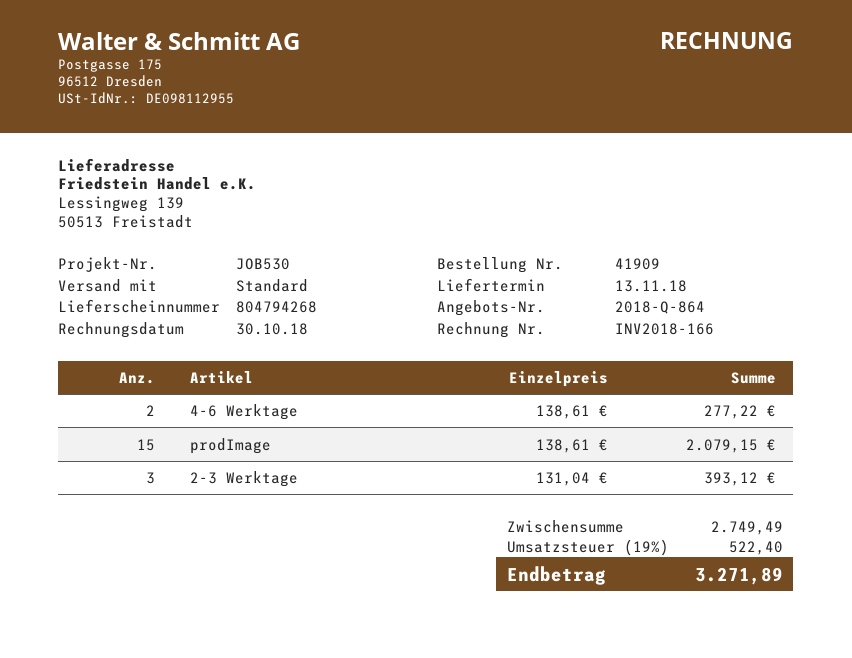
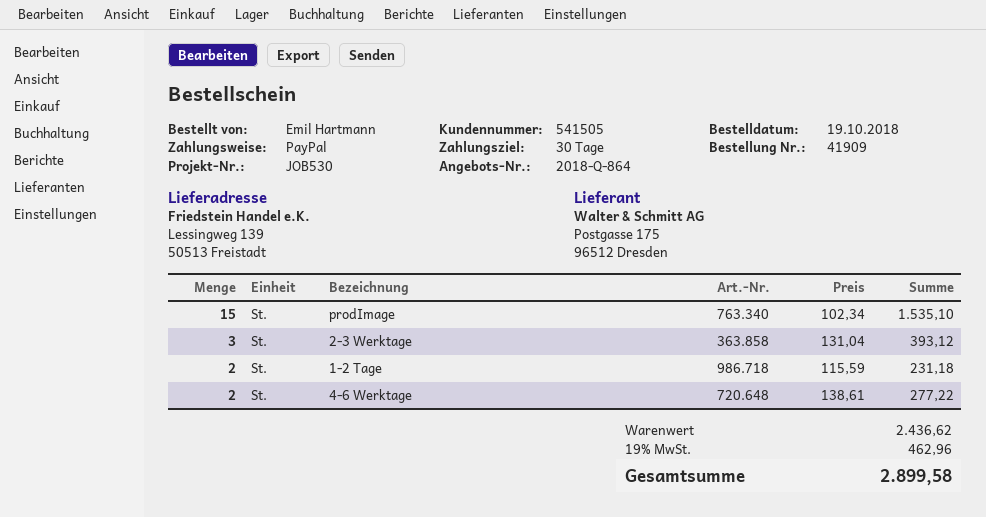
prodImage: 15 x 138.61 = 2079.15 -> 15 x 102.34 = 1535.10
1-2 Tage: none -> 2 x 115.59 = 231.18
subtotal: 2749.49 -> 2436.62
tax: 19% = 522.40 -> 19% = 462.96
total: 3271.89 -> 2899.58

